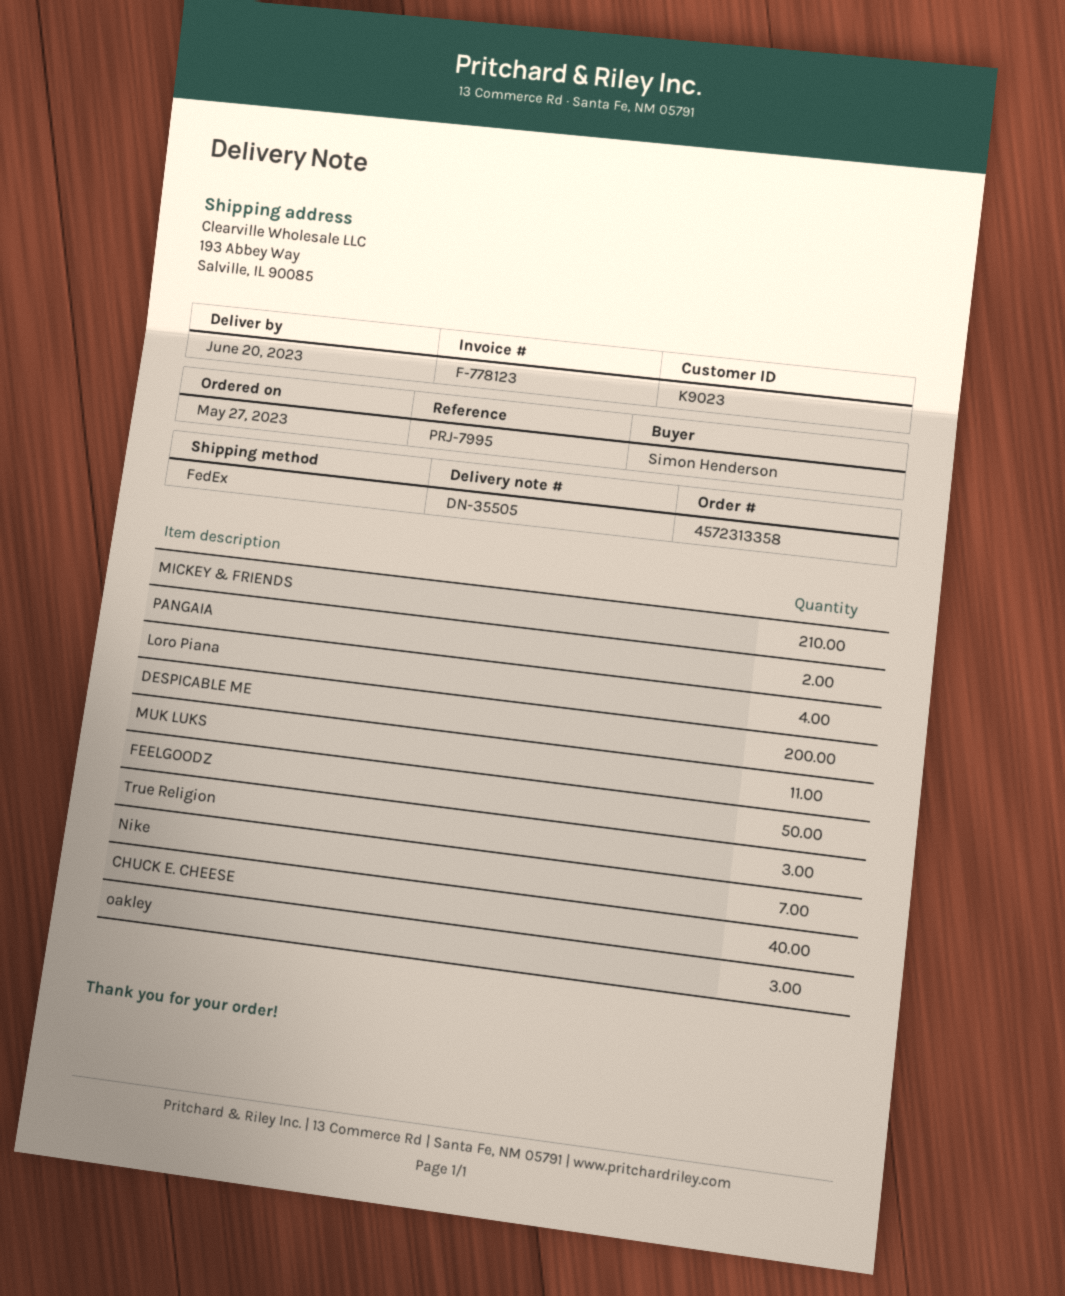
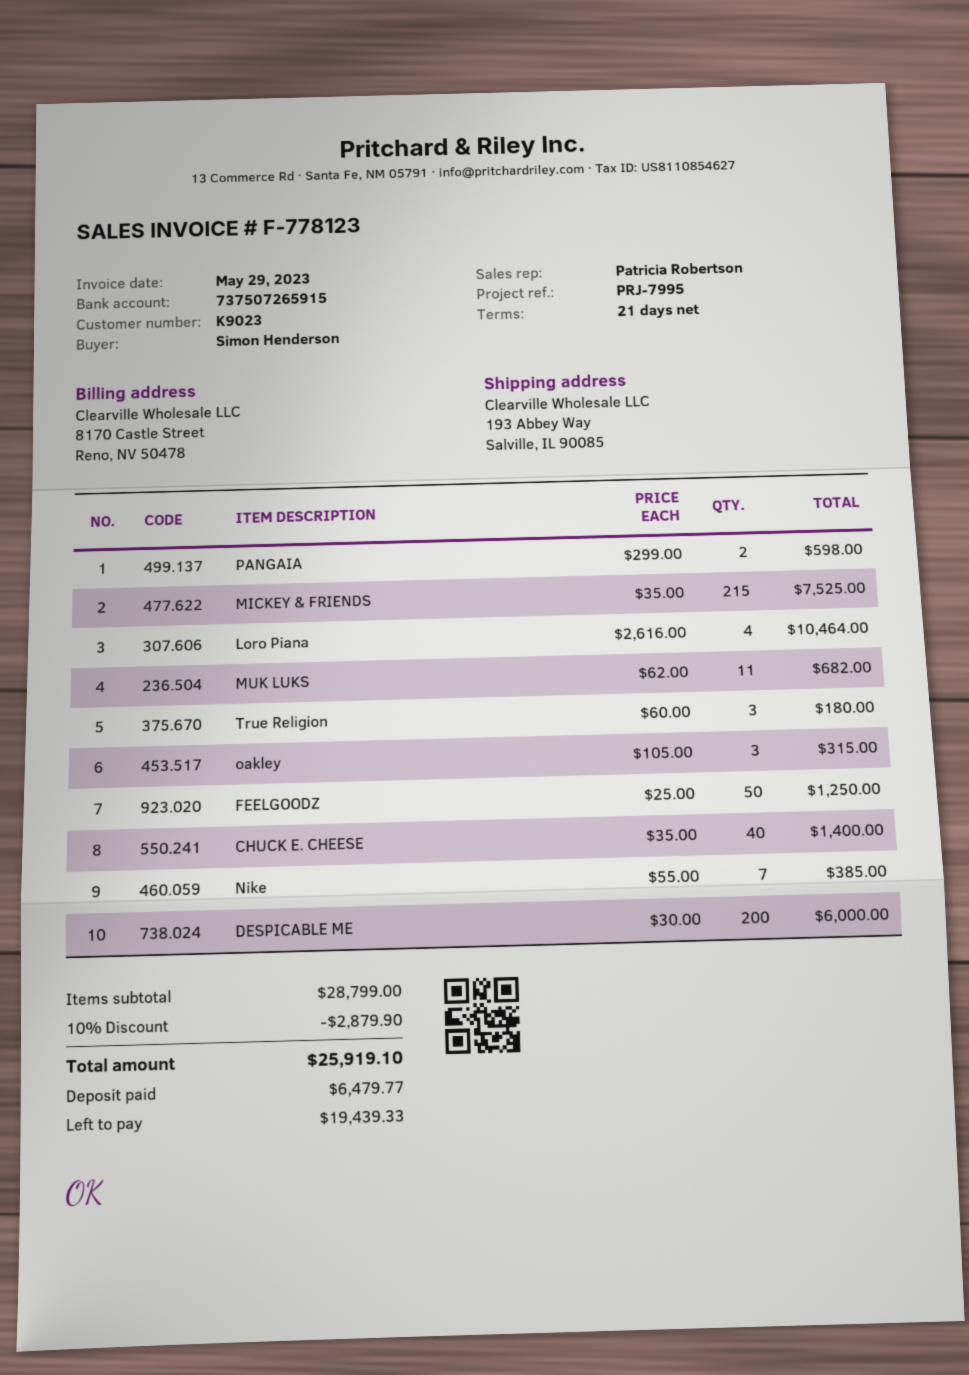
MICKEY & FRIENDS: 210 -> 215

